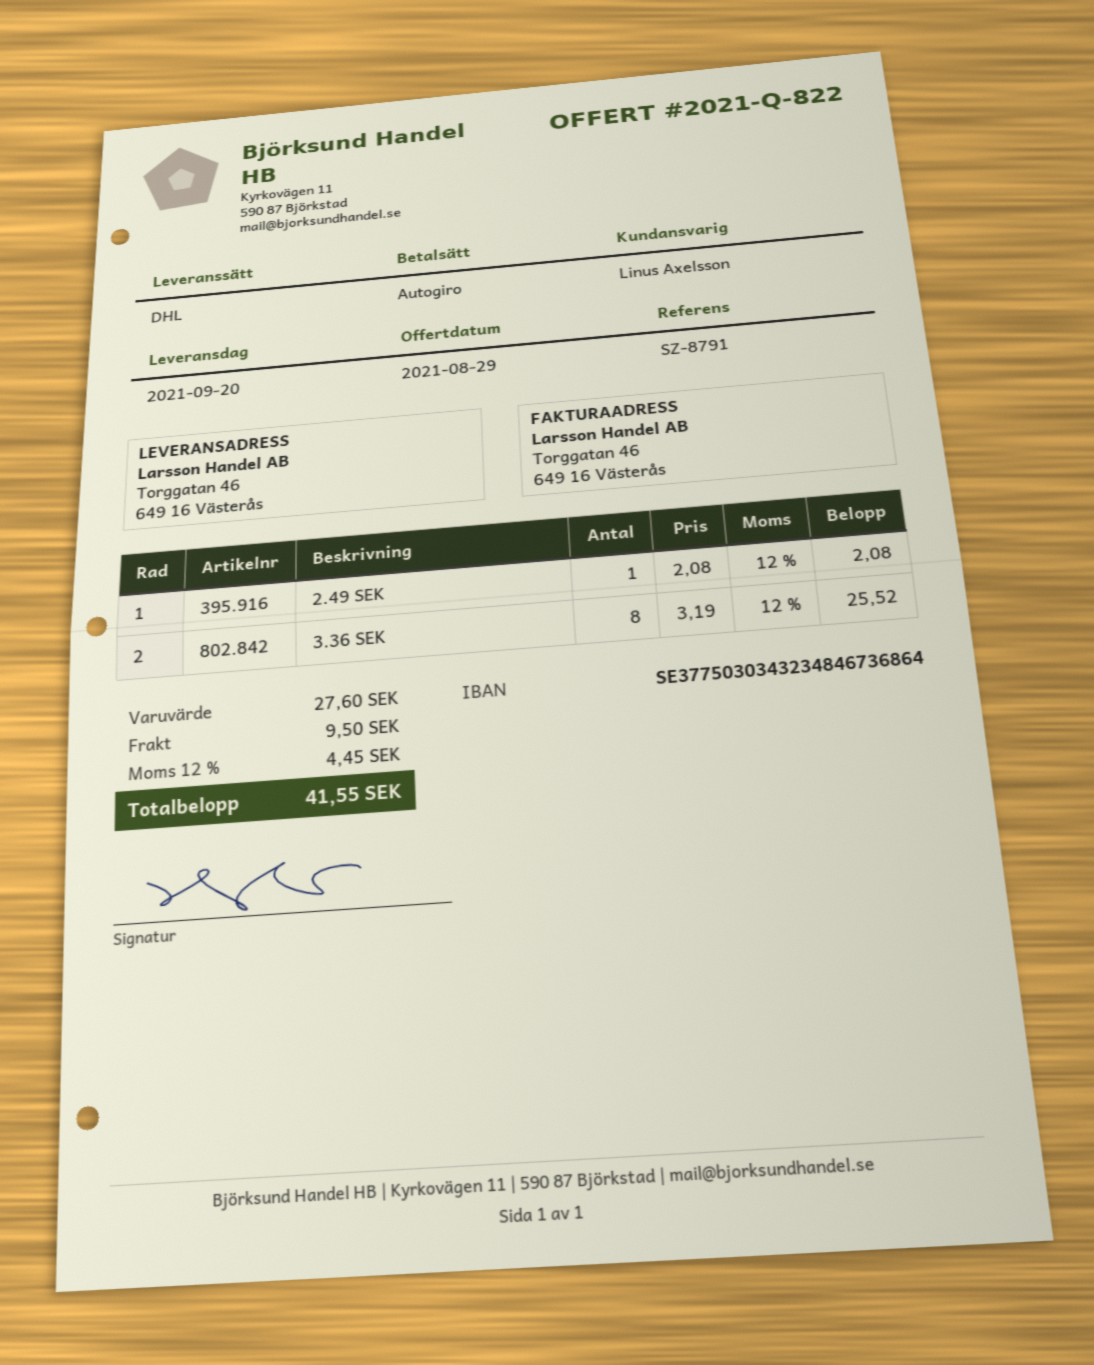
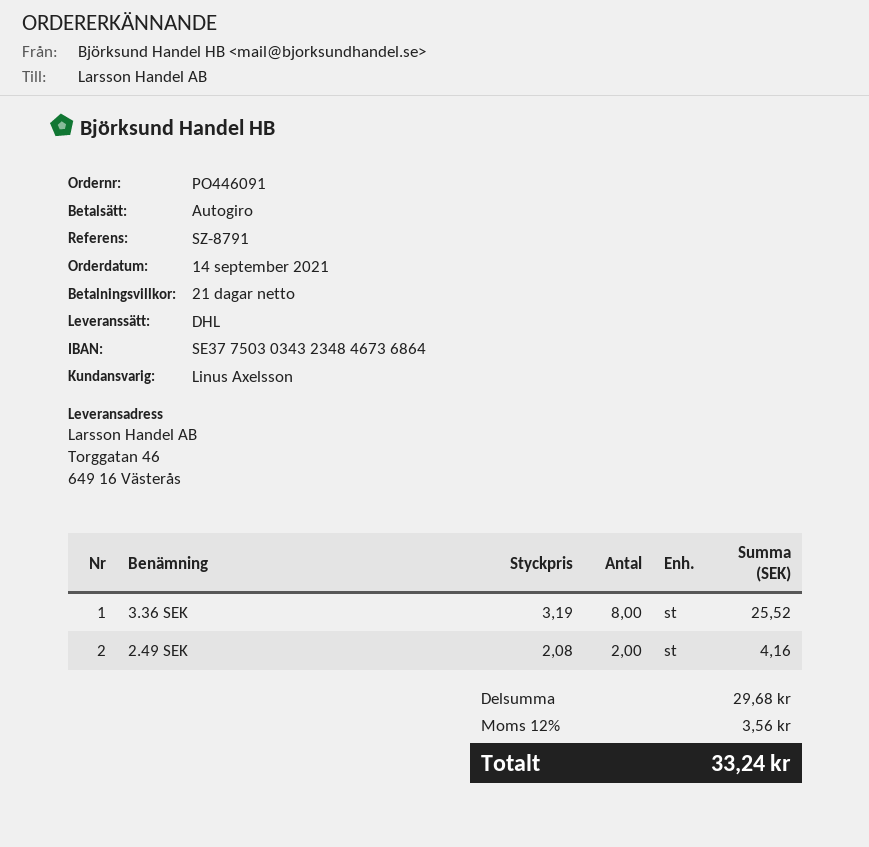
2.49 SEK: 1 x 2.08 = 2.08 -> 2 x 2.08 = 4.16
subtotal: 27.60 -> 29.68
shipping: 9.50 -> none
tax: 12% = 4.45 -> 12% = 3.56
total: 41.55 -> 33.24

